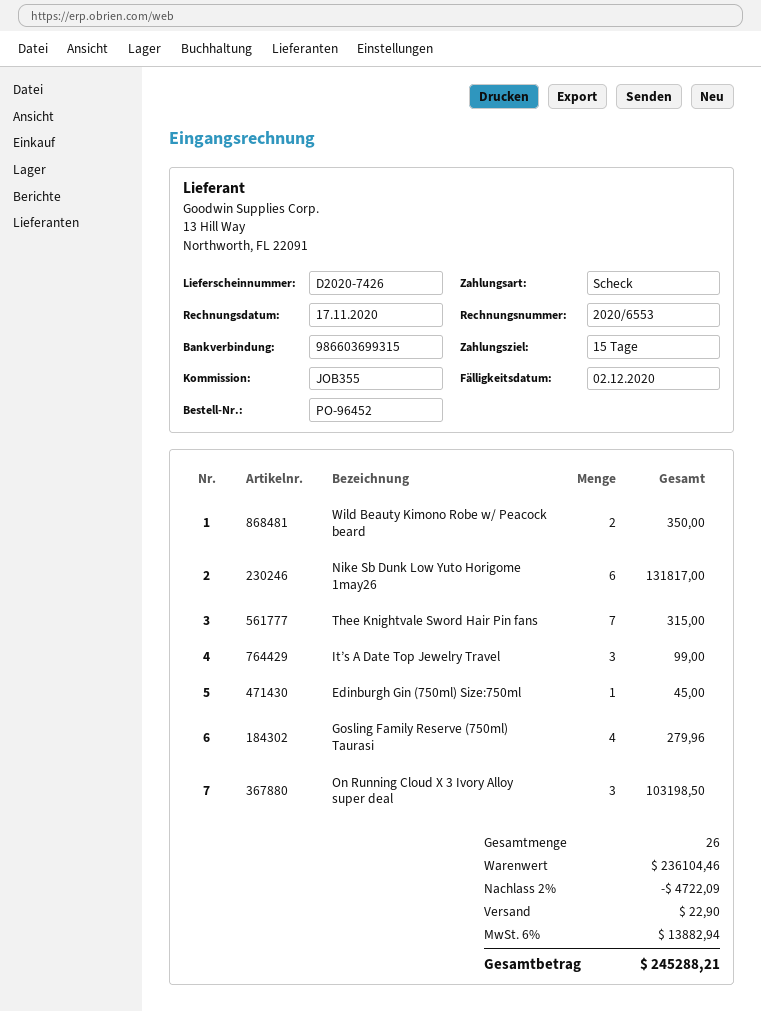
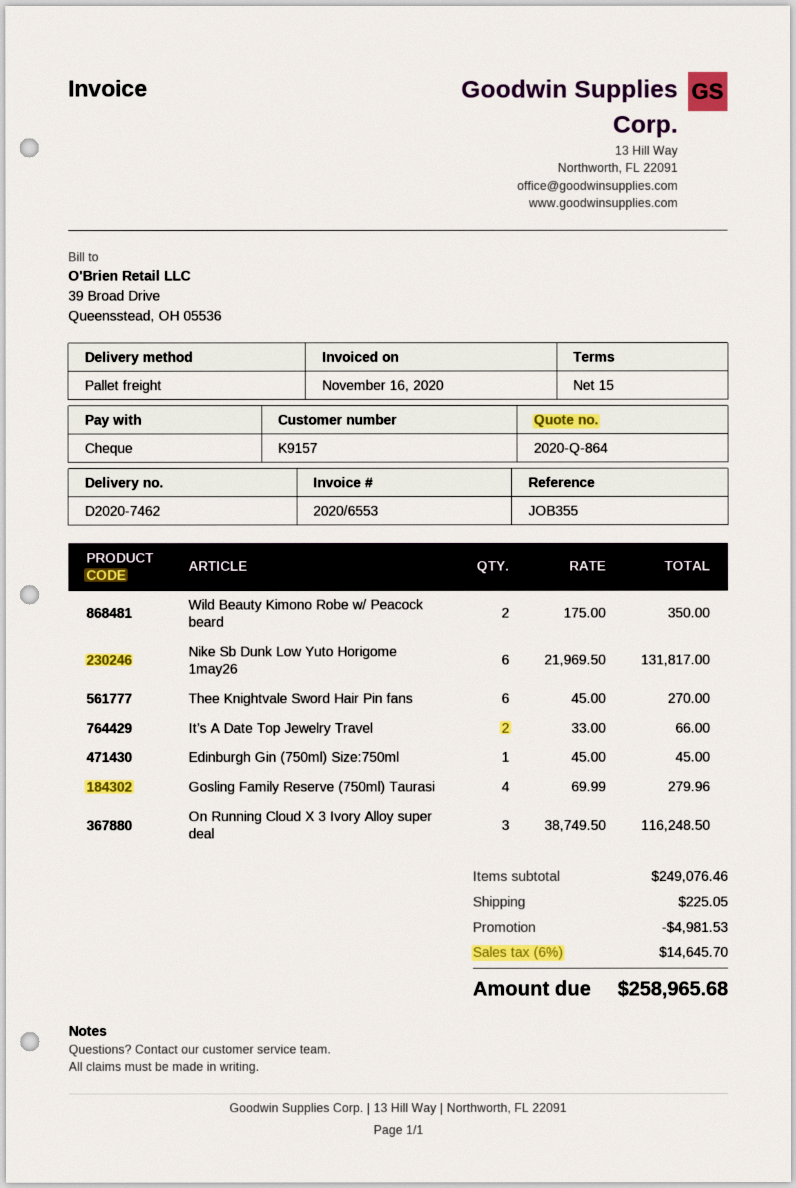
delivery note number: D2020-7426 -> D2020-7462
invoice date: 2020-11-17 -> 2020-11-16
Thee Knightvale Sword Hair Pin fans: 7 for 315.00 -> 6 for 270.00
It’s A Date Top Jewelry Travel: 3 for 99.00 -> 2 for 66.00
On Running Cloud X 3 Ivory Alloy super deal: 3 for 103198.50 -> 3 for 116248.50
subtotal: 236104.46 -> 249076.46
discount: 4722.09 -> 4981.53
shipping: 22.90 -> 225.05
tax: 6% = 13882.94 -> 6% = 14645.70
total: 245288.21 -> 258965.68

